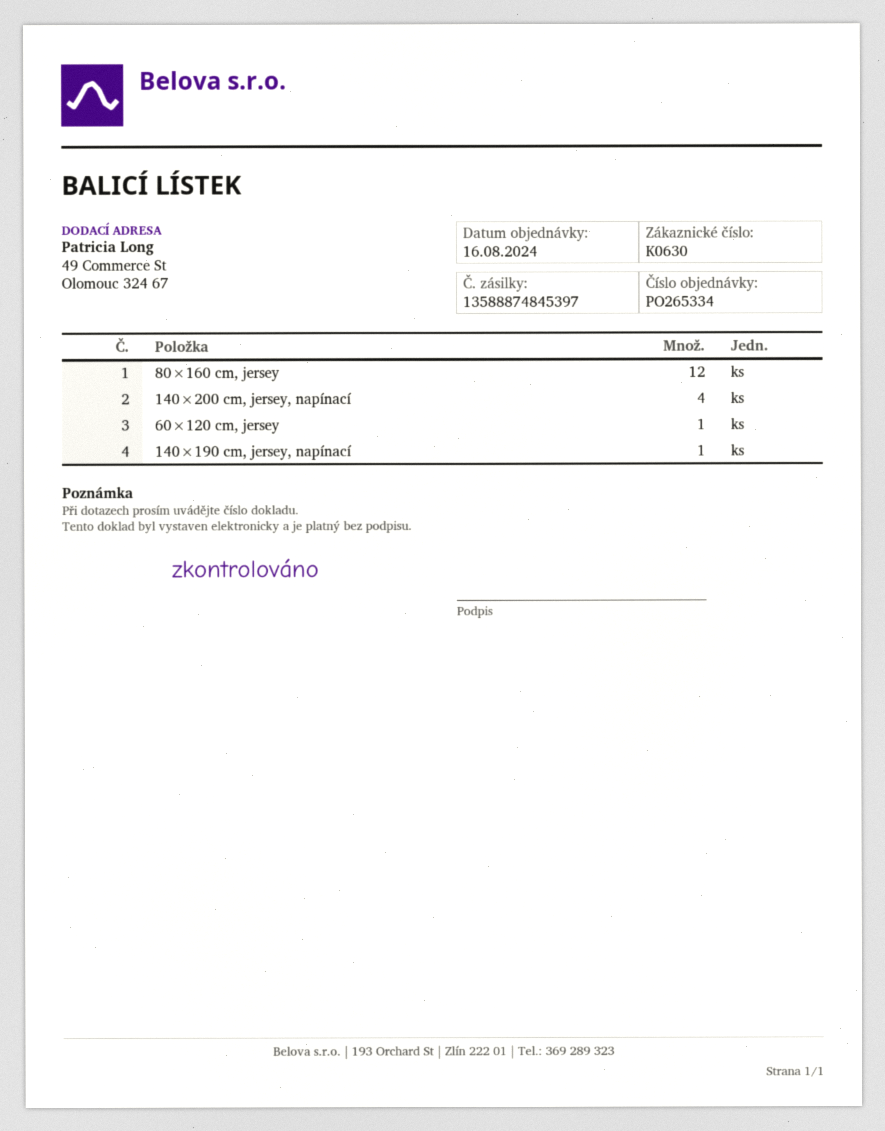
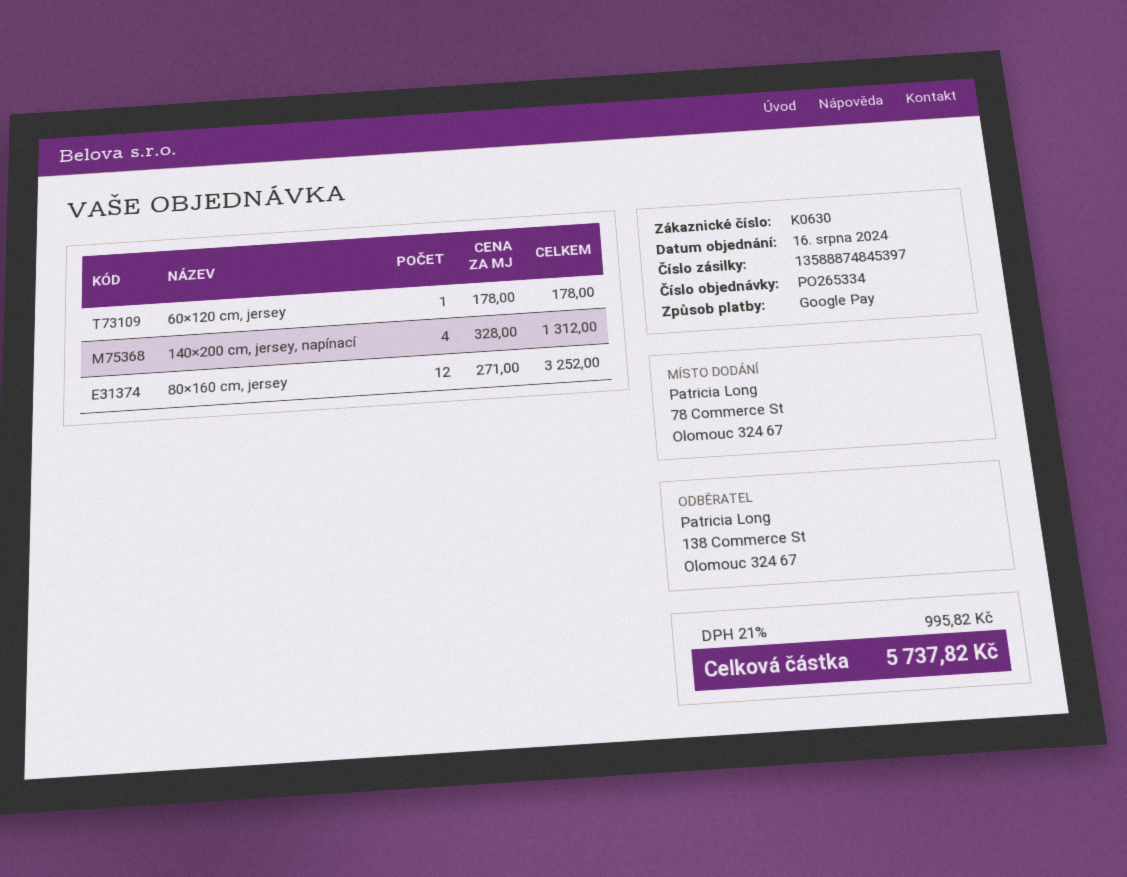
ship to: 49 Commerce St, Olomouc 324 67 -> 78 Commerce St, Olomouc 324 67
140×190 cm, jersey, napínací: 1 -> none

